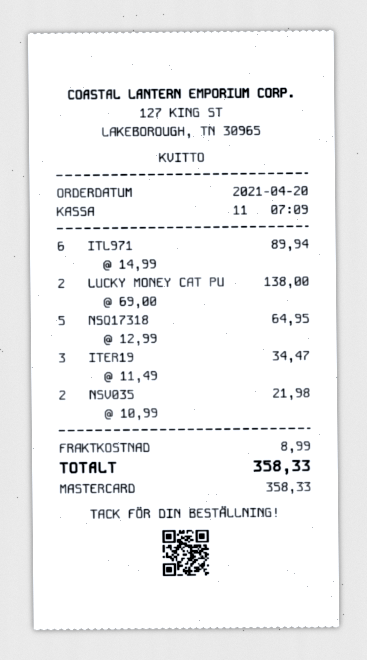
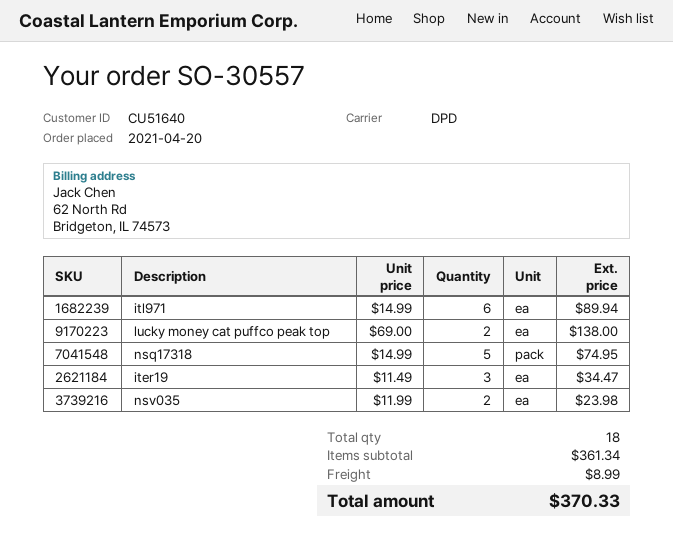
NSQ17318: 5 x 12.99 = 64.95 -> 5 x 14.99 = 74.95
NSV035: 2 x 10.99 = 21.98 -> 2 x 11.99 = 23.98
total: 358.33 -> 370.33

